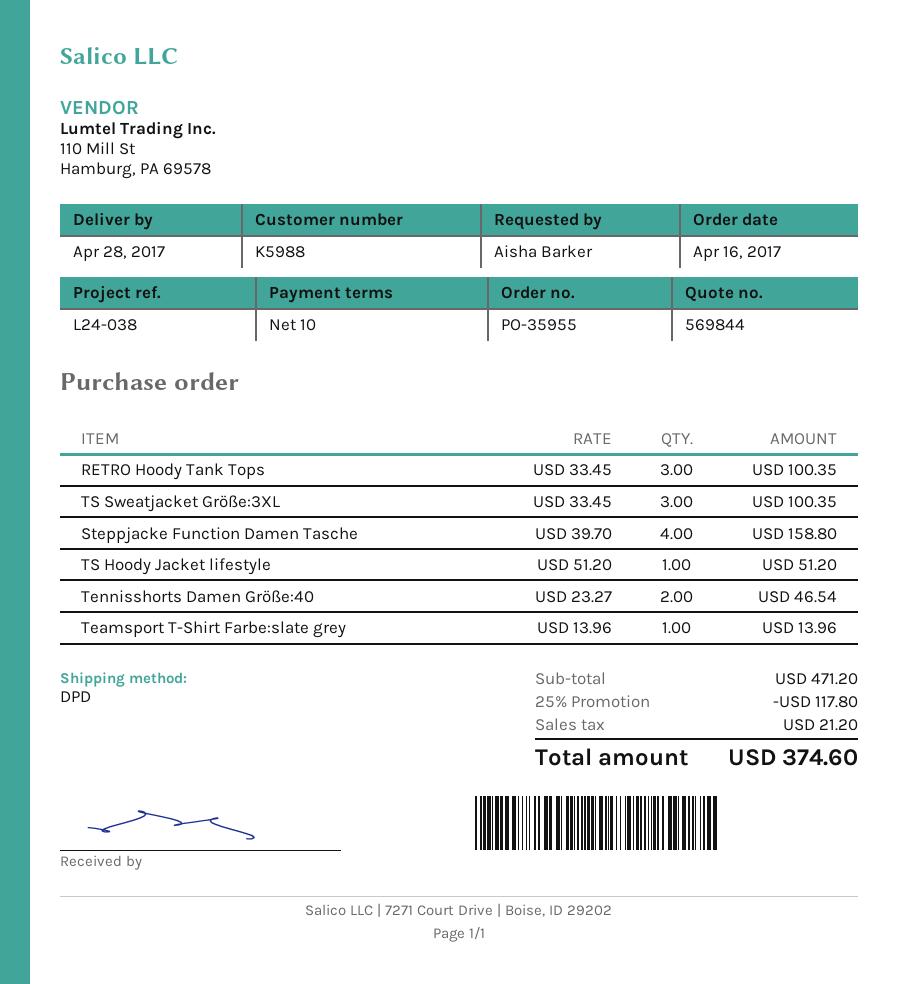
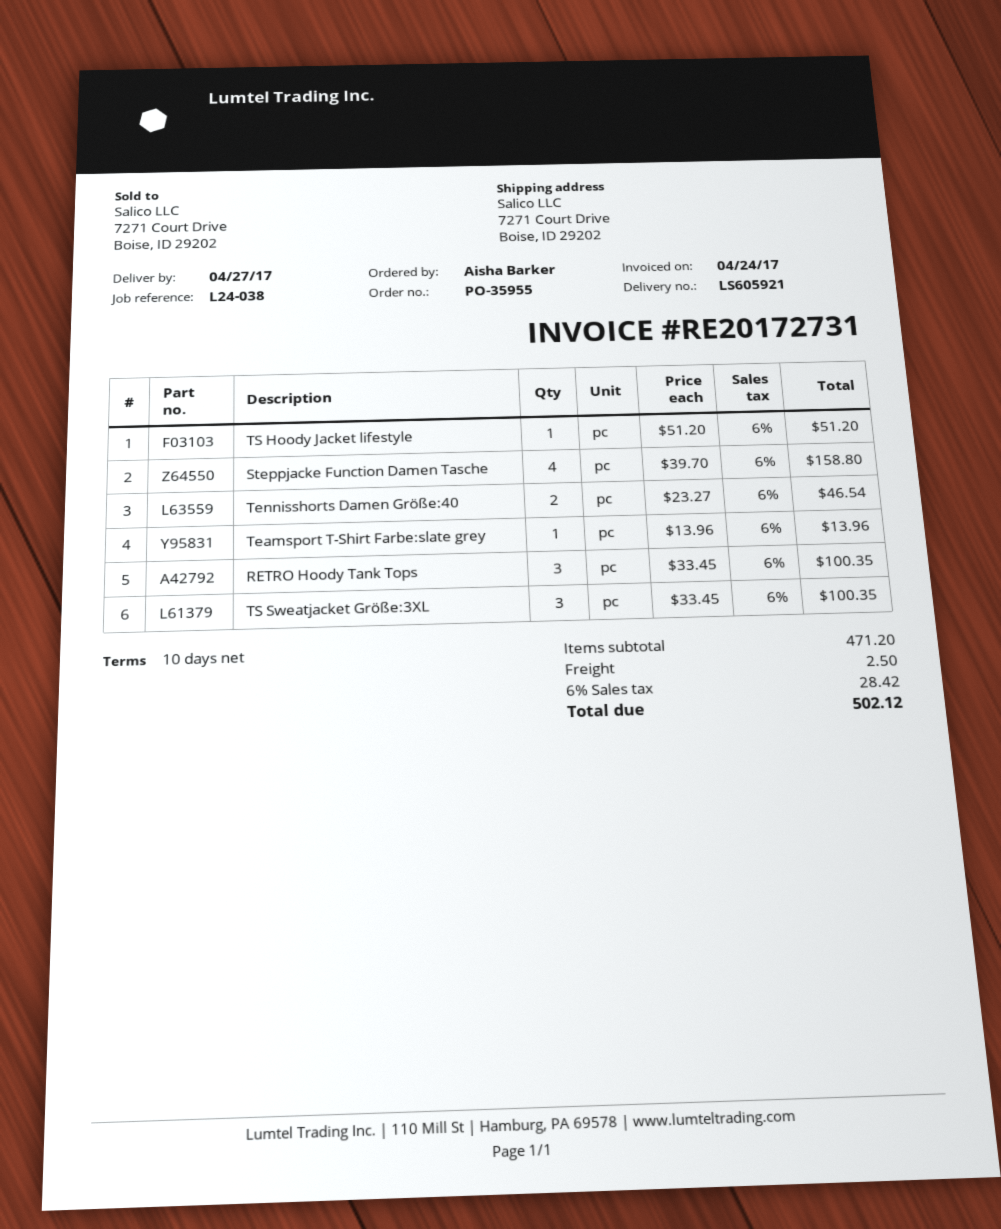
delivery date: 2017-04-28 -> 2017-04-27
discount: 25% = 117.80 -> none
shipping: none -> 2.50
tax: 21.20 -> 28.42
total: 374.60 -> 502.12

